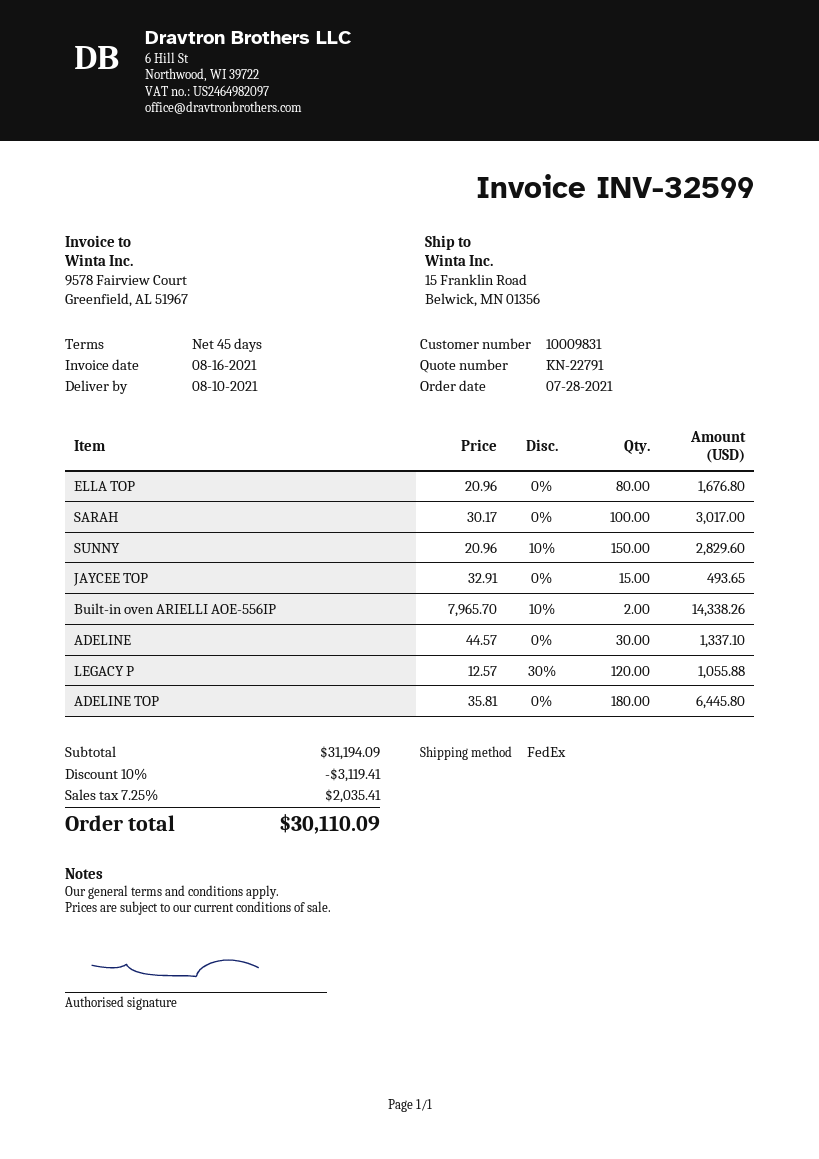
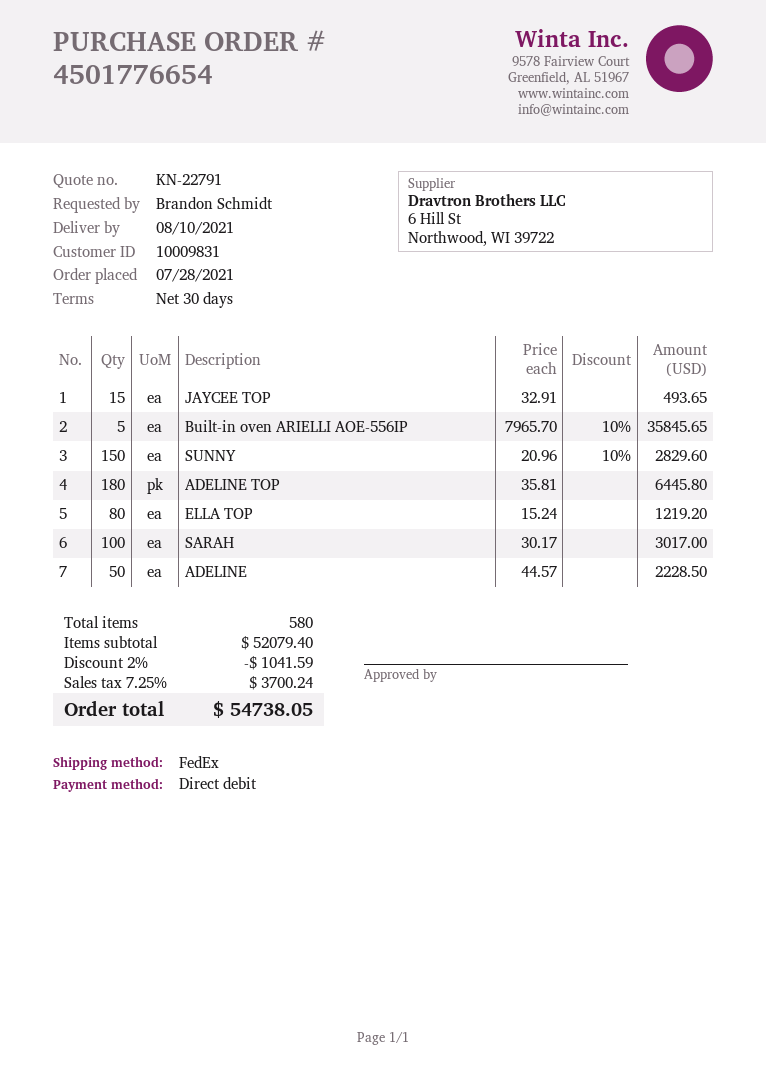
payment terms: 45 days -> 30 days
ELLA TOP: 80 x 20.96 = 1676.80 -> 80 x 15.24 = 1219.20
Built-in oven ARIELLI AOE-556IP: 2 x 7965.70 - 10% = 14338.26 -> 5 x 7965.70 - 10% = 35845.65
ADELINE: 30 x 44.57 = 1337.10 -> 50 x 44.57 = 2228.50
LEGACY P: 120 x 12.57 - 30% = 1055.88 -> none
subtotal: 31194.09 -> 52079.40
discount: 10% = 3119.41 -> 2% = 1041.59
tax: 7.25% = 2035.41 -> 7.25% = 3700.24
total: 30110.09 -> 54738.05

